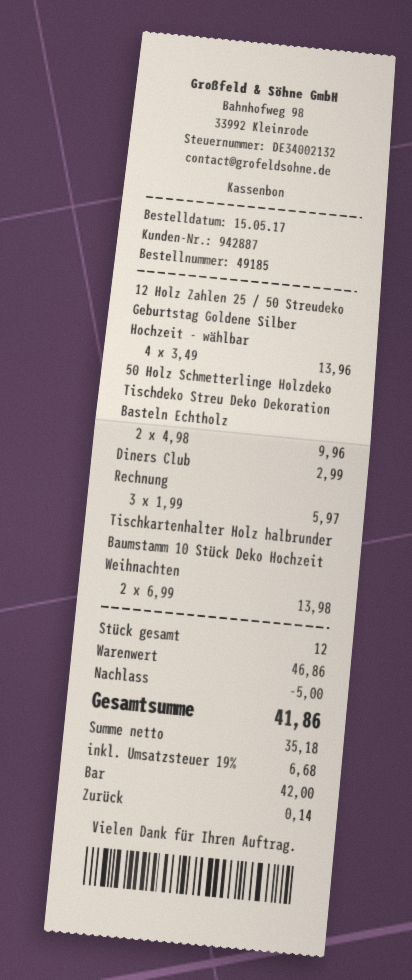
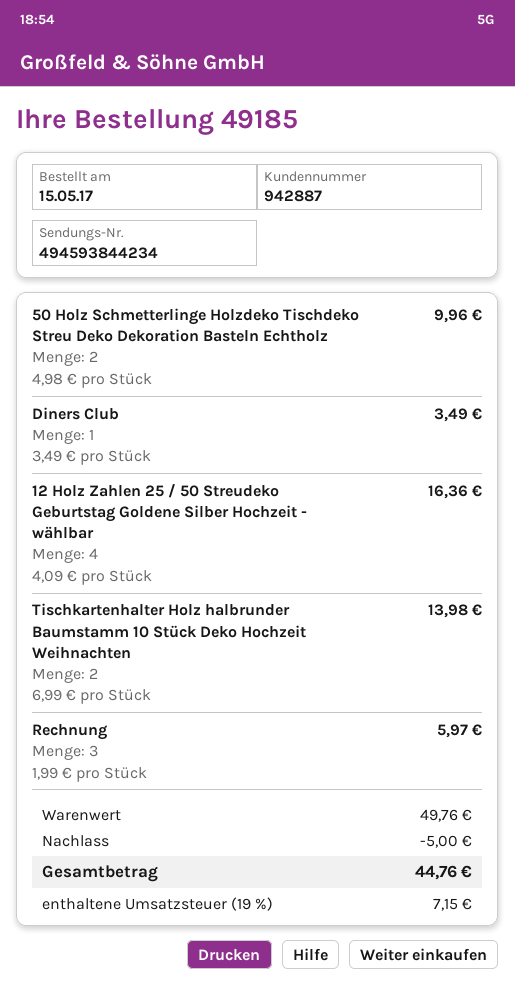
12 Holz Zahlen 25 / 50 Streudeko Geburtstag Goldene Silber Hochzeit - wählbar: 4 x 3.49 = 13.96 -> 4 x 4.09 = 16.36
Diners Club: 1 x 2.99 = 2.99 -> 1 x 3.49 = 3.49
subtotal: 46.86 -> 49.76
tax: 19% = 6.68 -> 19% = 7.15
total: 41.86 -> 44.76

